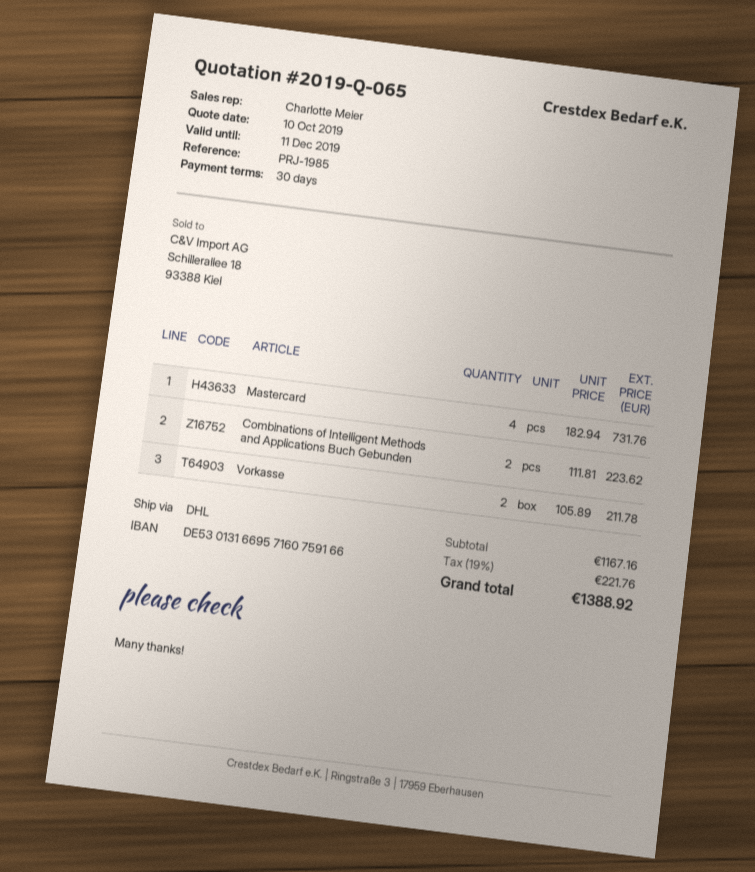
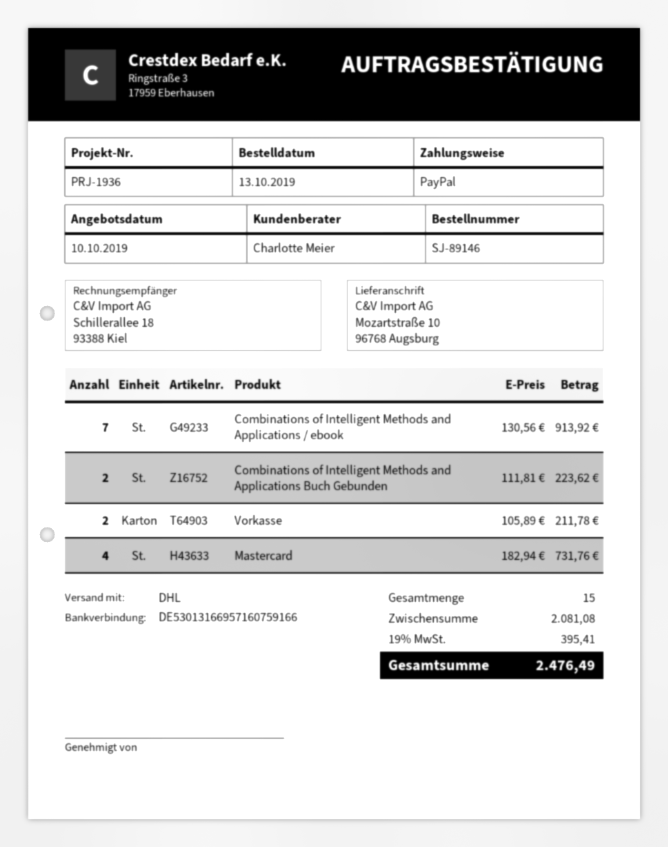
reference: PRJ-1985 -> PRJ-1936
Combinations of Intelligent Methods and Applications / ebook: none -> 7 x 130.56 = 913.92
subtotal: 1167.16 -> 2081.08
tax: 19% = 221.76 -> 19% = 395.41
total: 1388.92 -> 2476.49

